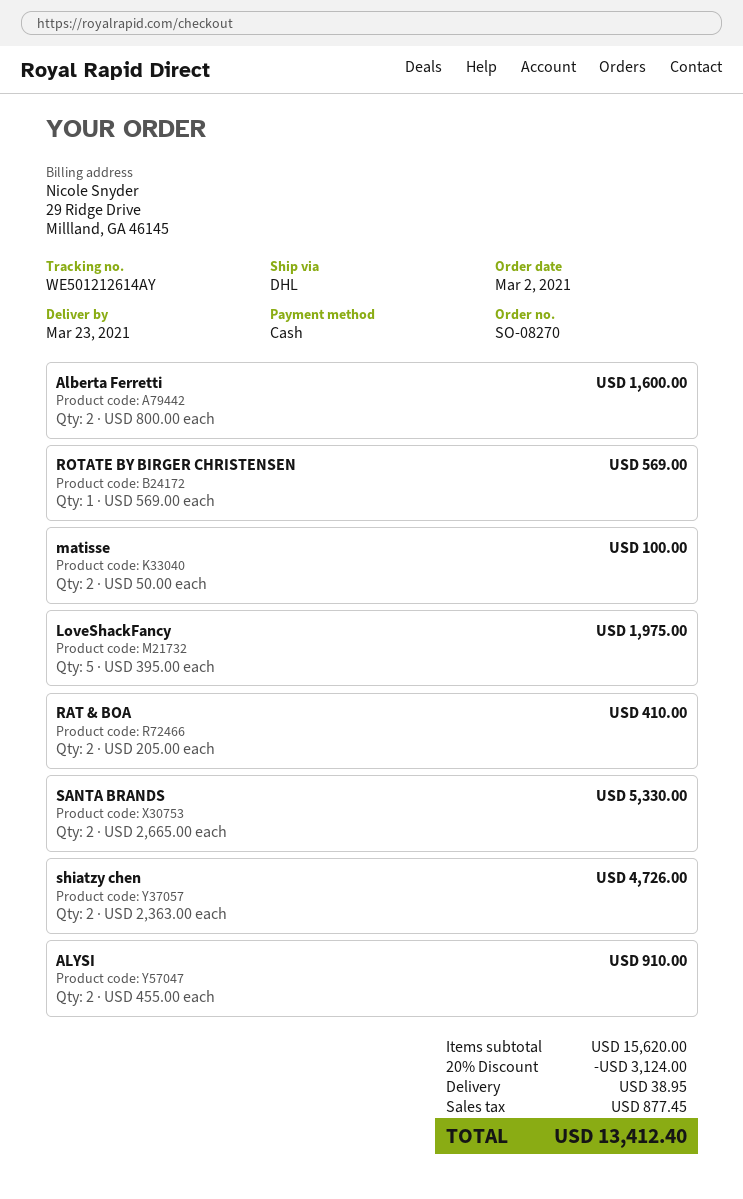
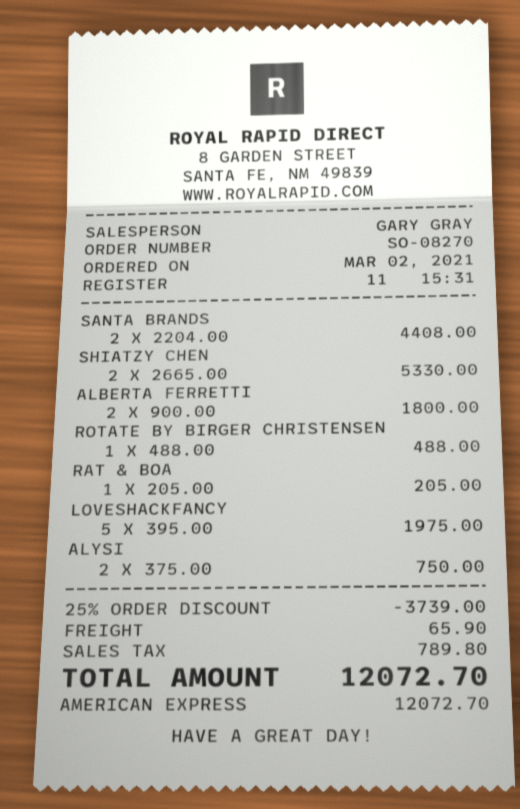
payment method: cash -> American Express
Alberta Ferretti: 2 x 800.00 = 1600.00 -> 2 x 900.00 = 1800.00
ROTATE BY BIRGER CHRISTENSEN: 1 x 569.00 = 569.00 -> 1 x 488.00 = 488.00
matisse: 2 x 50.00 = 100.00 -> none
RAT & BOA: 2 x 205.00 = 410.00 -> 1 x 205.00 = 205.00
SANTA BRANDS: 2 x 2665.00 = 5330.00 -> 2 x 2204.00 = 4408.00
shiatzy chen: 2 x 2363.00 = 4726.00 -> 2 x 2665.00 = 5330.00
ALYSI: 2 x 455.00 = 910.00 -> 2 x 375.00 = 750.00
discount: 20% = 3124.00 -> 25% = 3739.00
shipping: 38.95 -> 65.90
tax: 877.45 -> 789.80
total: 13412.40 -> 12072.70

